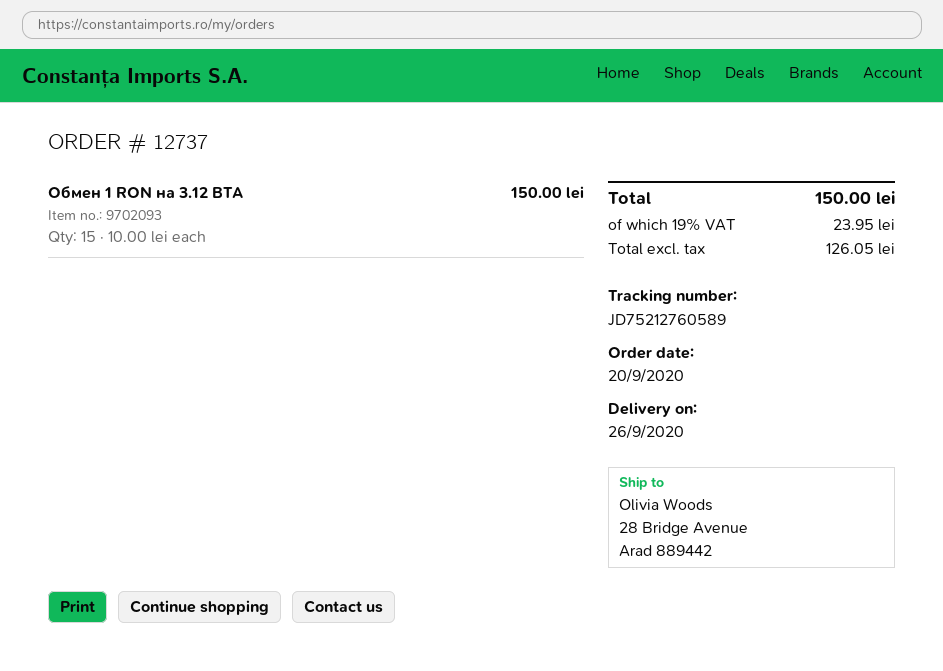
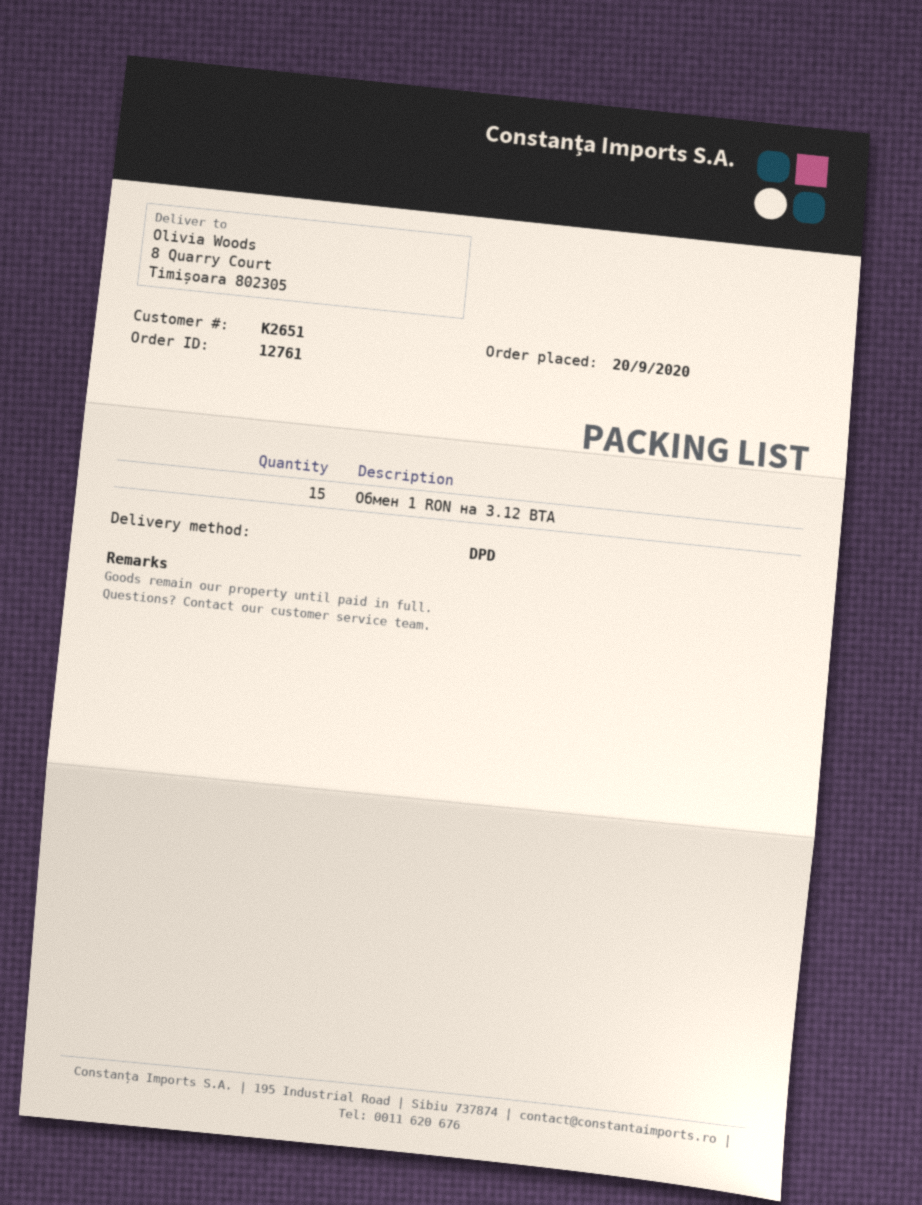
order number: 12737 -> 12761
ship to: 28 Bridge Avenue, Arad 889442 -> 8 Quarry Court, Timișoara 802305

